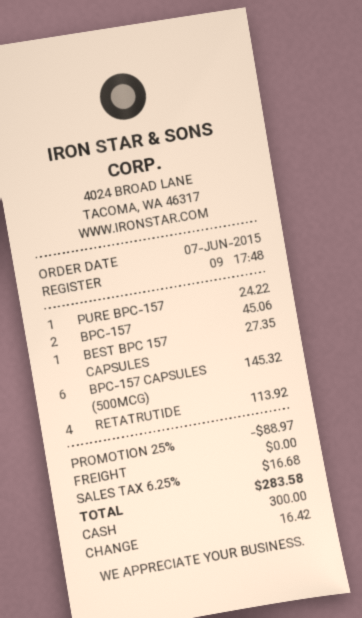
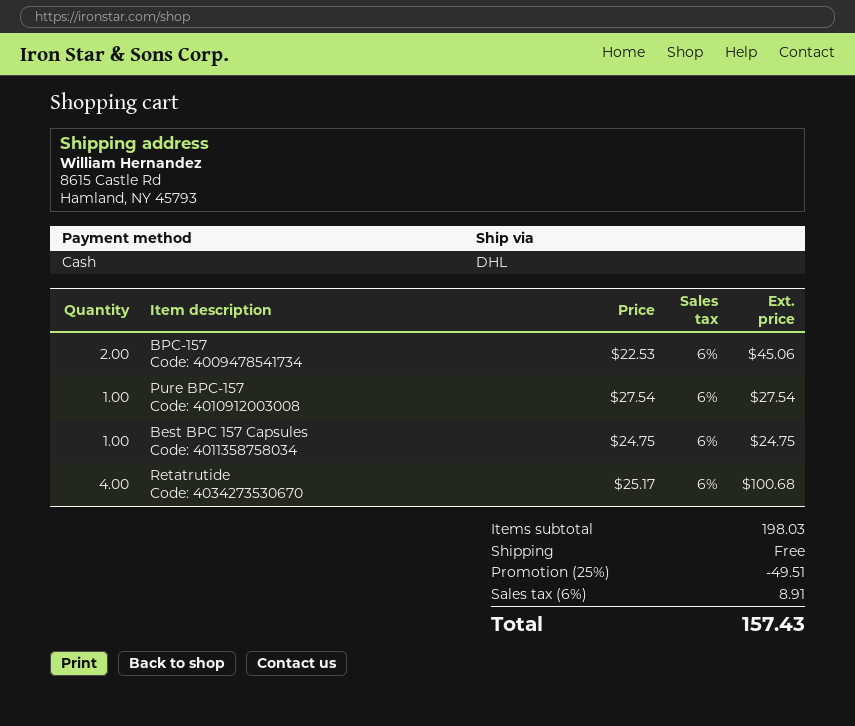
PURE BPC-157: 1 for 24.22 -> 1 for 27.54
BEST BPC 157 CAPSULES: 1 for 27.35 -> 1 for 24.75
BPC-157 CAPSULES (500MCG): 6 for 145.32 -> none
RETATRUTIDE: 4 for 113.92 -> 4 for 100.68
discount: 25% = 88.97 -> 25% = 49.51
tax: 6.25% = 16.68 -> 6% = 8.91
total: 283.58 -> 157.43

